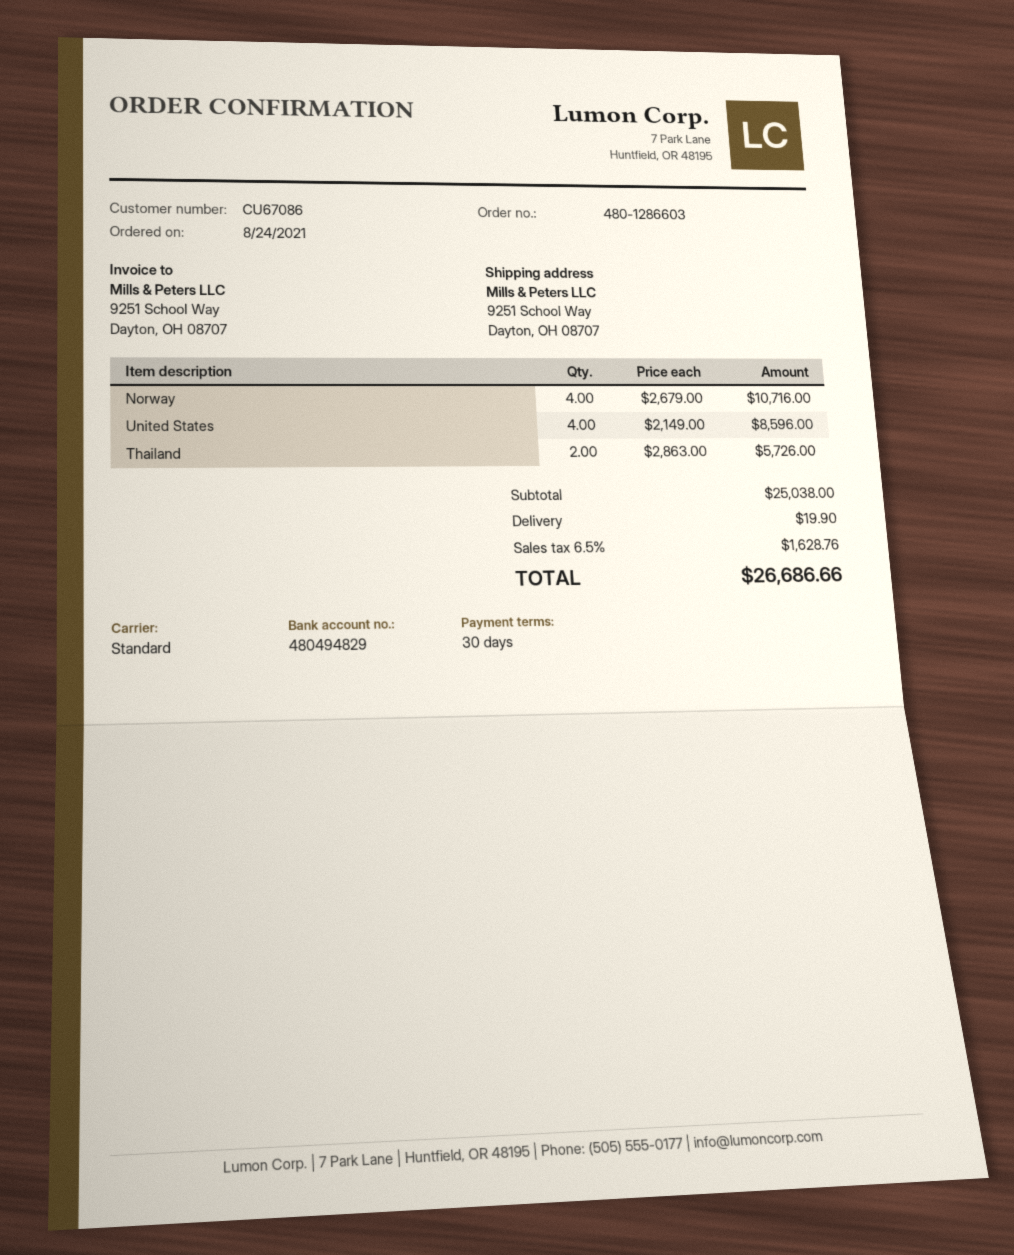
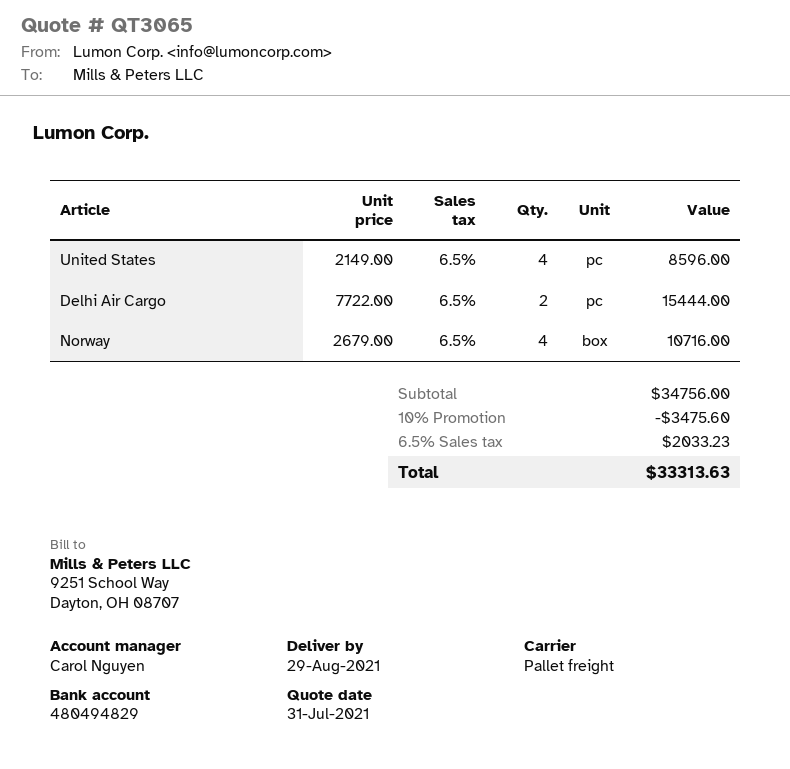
shipping method: standard -> pallet freight
Thailand: 2 x 2863.00 = 5726.00 -> none
Delhi Air Cargo: none -> 2 x 7722.00 = 15444.00
subtotal: 25038.00 -> 34756.00
discount: none -> 10% = 3475.60
shipping: 19.90 -> none
tax: 6.5% = 1628.76 -> 6.5% = 2033.23
total: 26686.66 -> 33313.63

